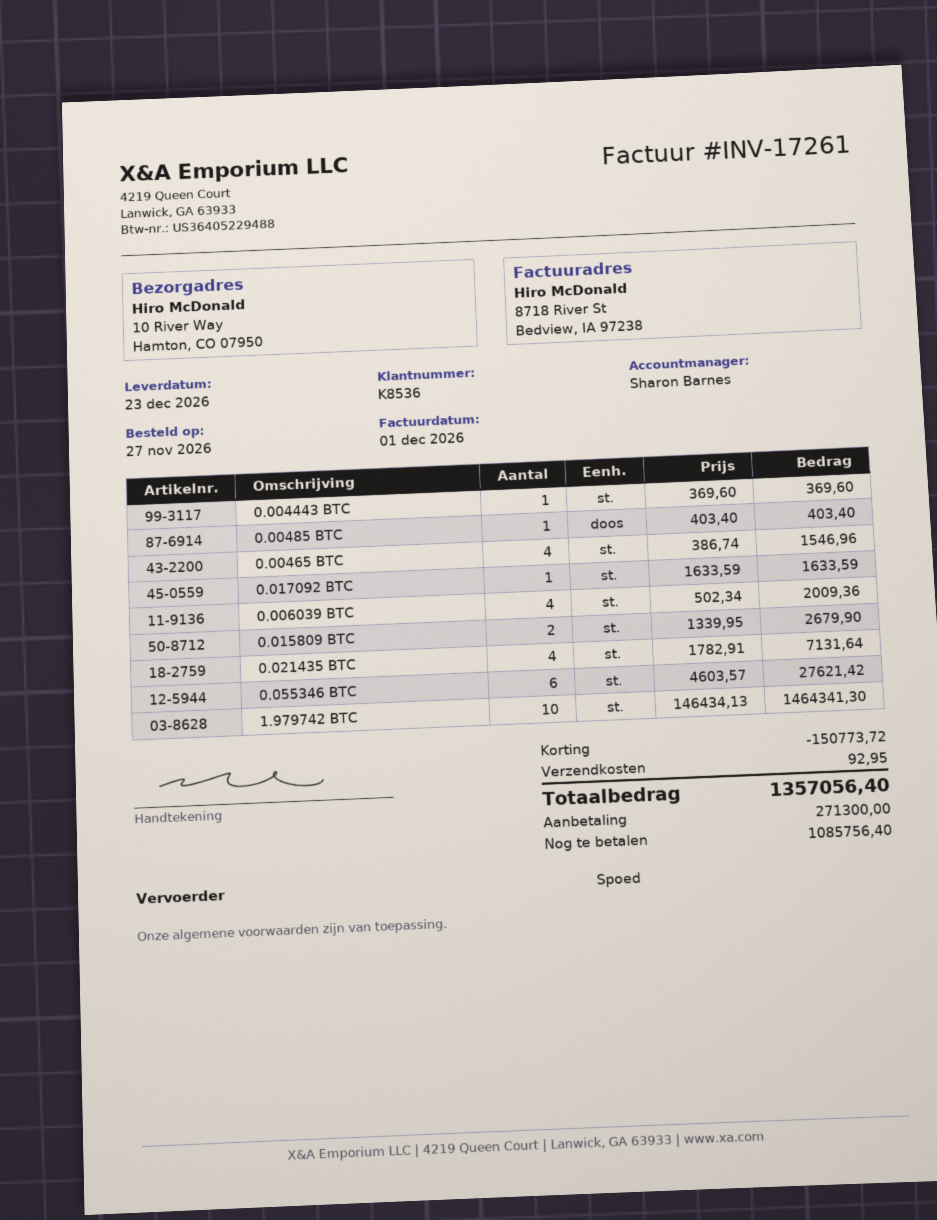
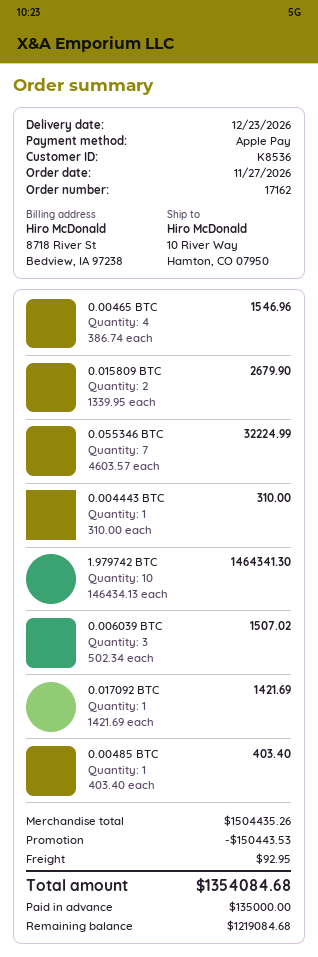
0.004443 BTC: 1 x 369.60 = 369.60 -> 1 x 310.00 = 310.00
0.017092 BTC: 1 x 1633.59 = 1633.59 -> 1 x 1421.69 = 1421.69
0.006039 BTC: 4 x 502.34 = 2009.36 -> 3 x 502.34 = 1507.02
0.021435 BTC: 4 x 1782.91 = 7131.64 -> none
0.055346 BTC: 6 x 4603.57 = 27621.42 -> 7 x 4603.57 = 32224.99
discount: 150773.72 -> 150443.53
total: 1357056.40 -> 1354084.68
deposit: 271300.00 -> 135000.00
balance: 1085756.40 -> 1219084.68

